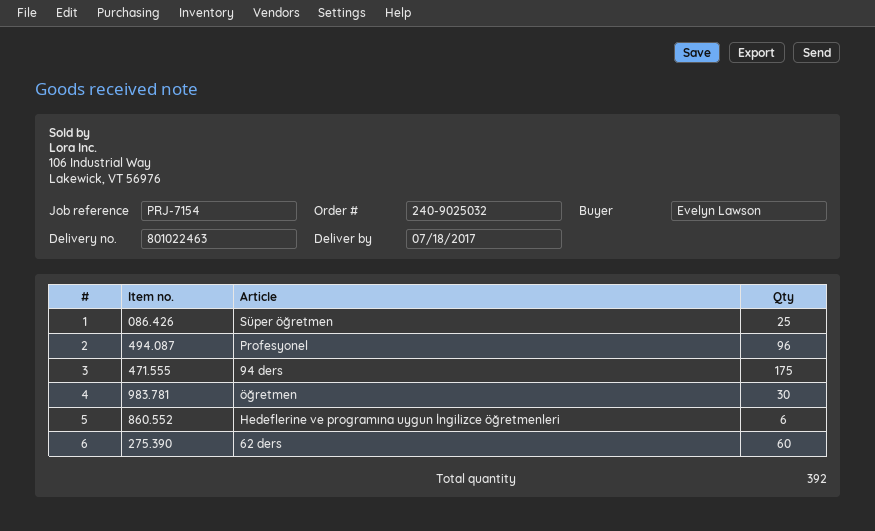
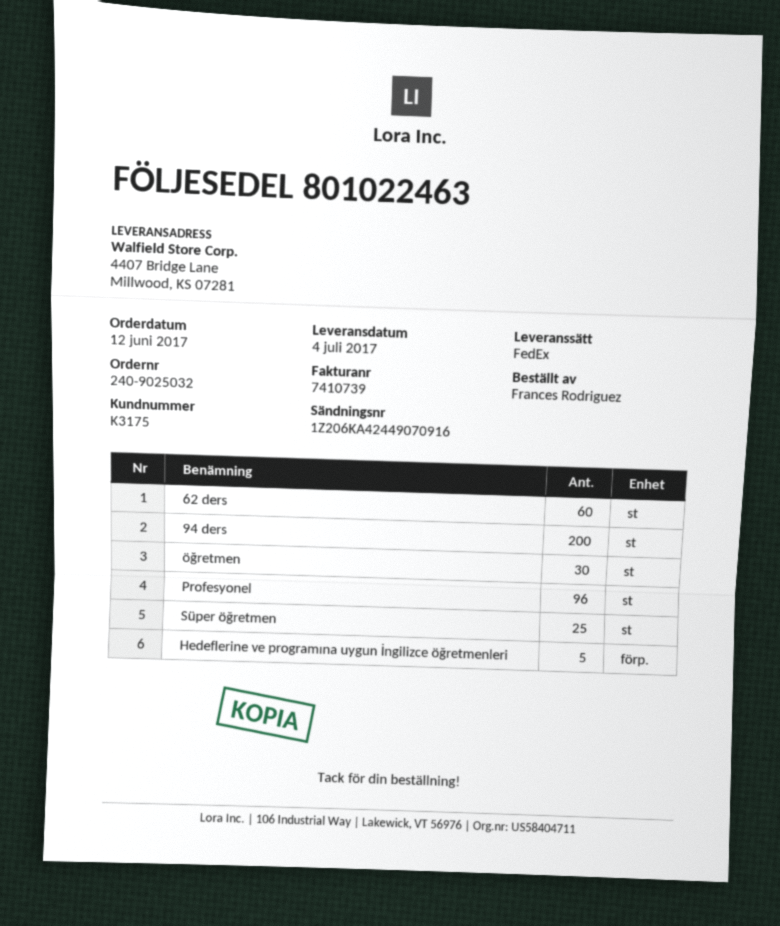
delivery date: 2017-07-18 -> 2017-07-04
ordered by: Evelyn Lawson -> Frances Rodriguez
94 ders: 175 -> 200
Hedeflerine ve programına uygun İngilizce öğretmenleri: 6 -> 5

